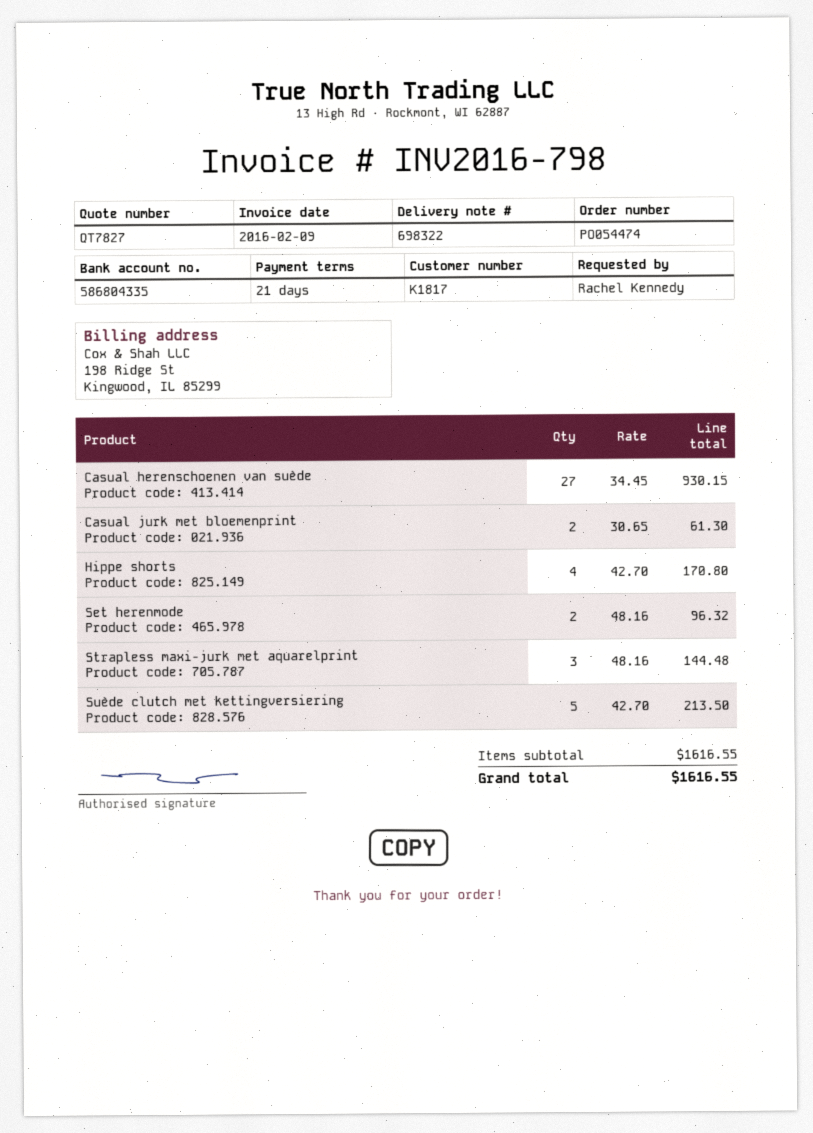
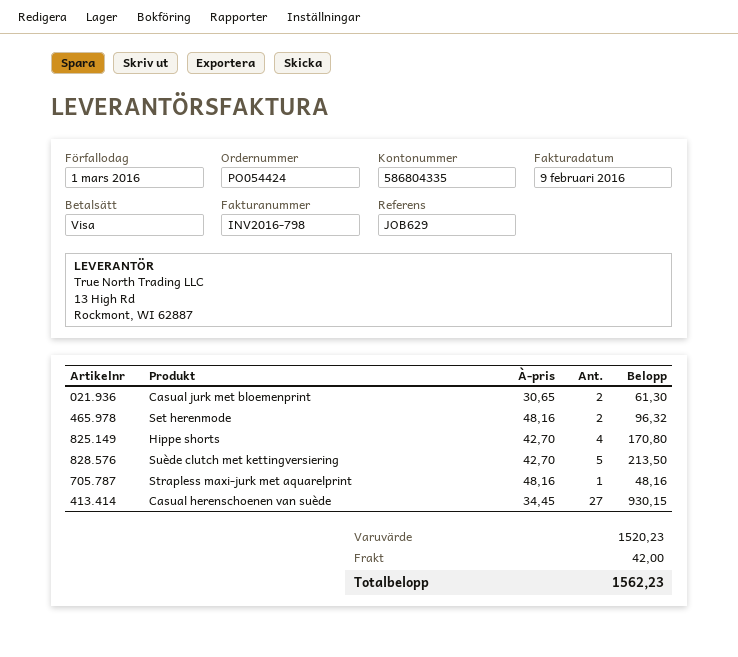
order number: PO054474 -> PO054424
Strapless maxi-jurk met aquarelprint: 3 x 48.16 = 144.48 -> 1 x 48.16 = 48.16
subtotal: 1616.55 -> 1520.23
shipping: none -> 42.00
total: 1616.55 -> 1562.23

